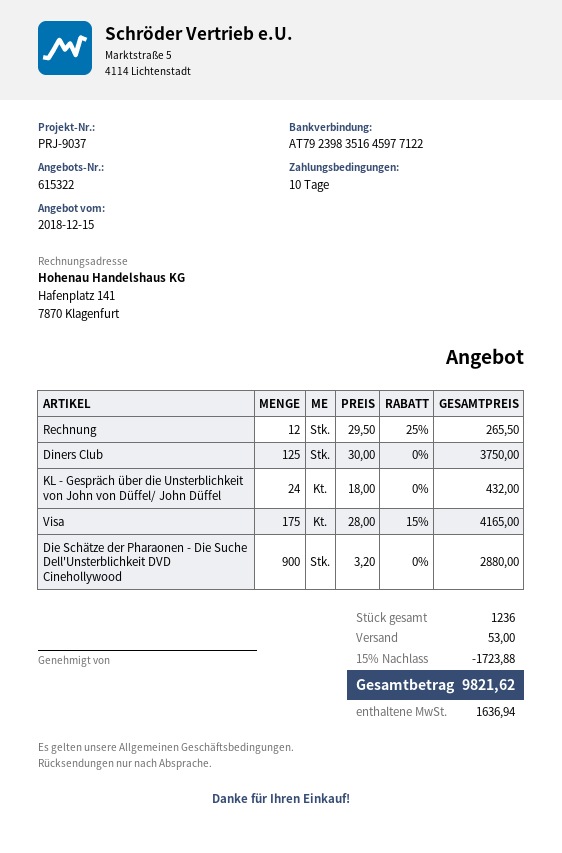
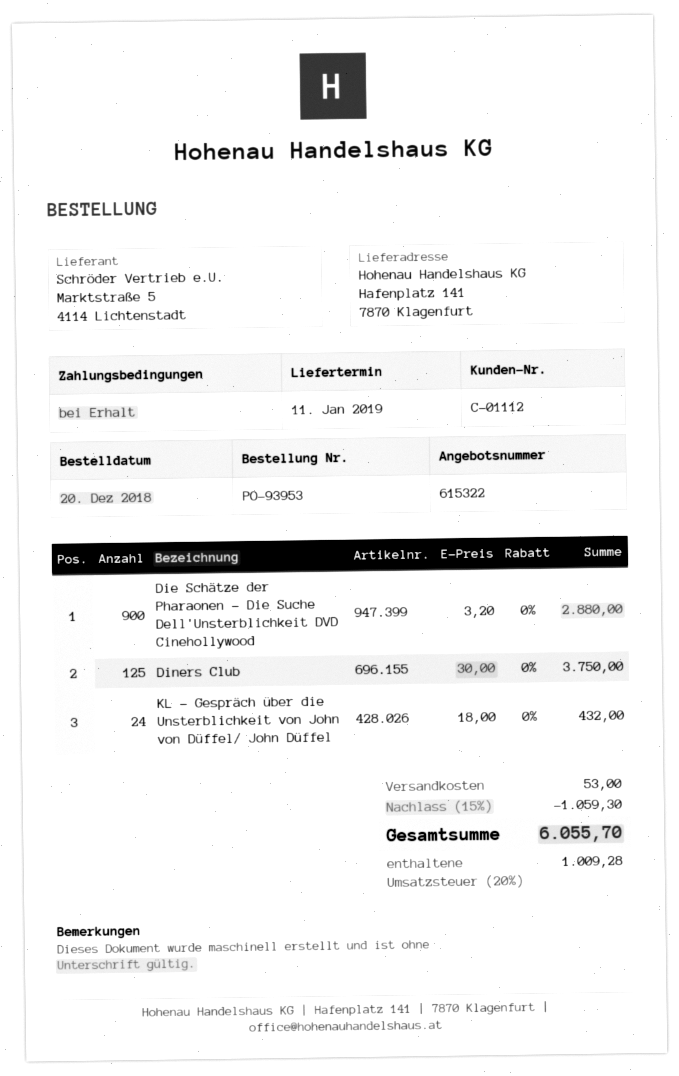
payment terms: 10 days -> on receipt
Rechnung: 12 x 29.50 - 25% = 265.50 -> none
Visa: 175 x 28.00 - 15% = 4165.00 -> none
discount: 15% = 1723.88 -> 15% = 1059.30
tax: 1636.94 -> 1009.28
total: 9821.62 -> 6055.70

